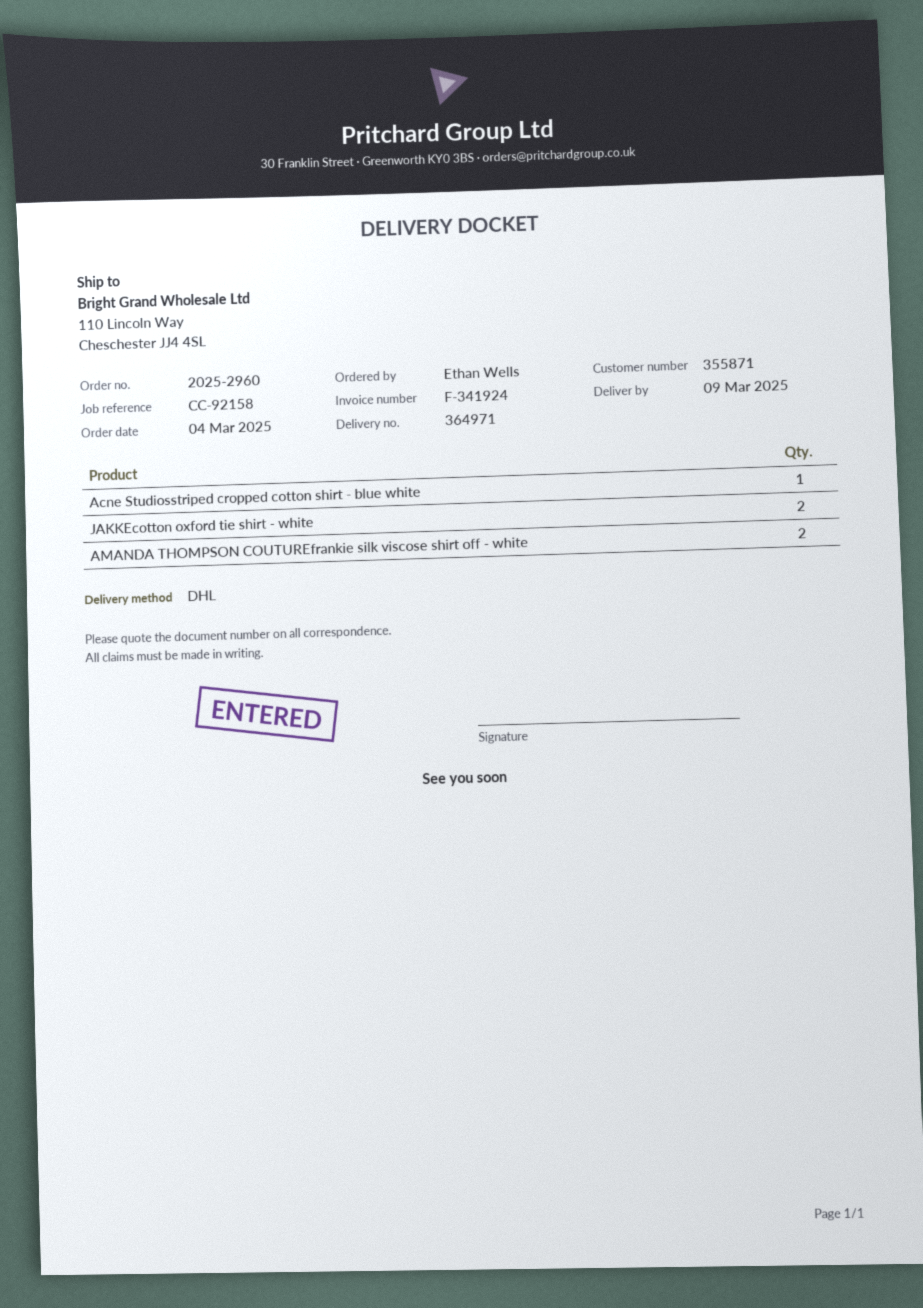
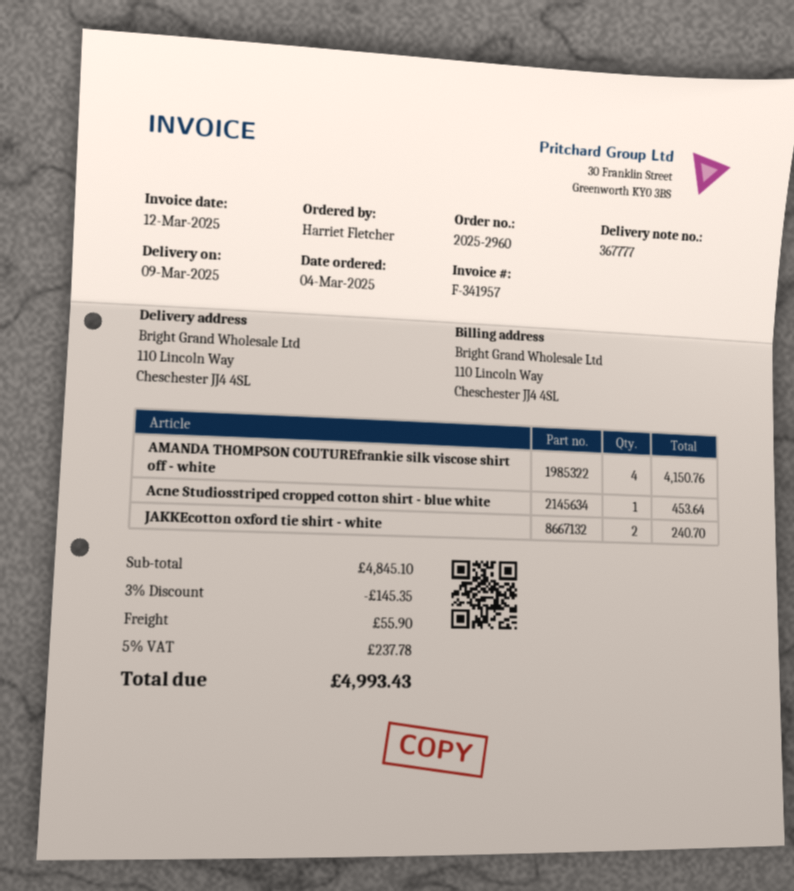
delivery note number: 364971 -> 367777
invoice number: F-341924 -> F-341957
ordered by: Ethan Wells -> Harriet Fletcher
AMANDA THOMPSON COUTUREfrankie silk viscose shirt off - white: 2 -> 4

